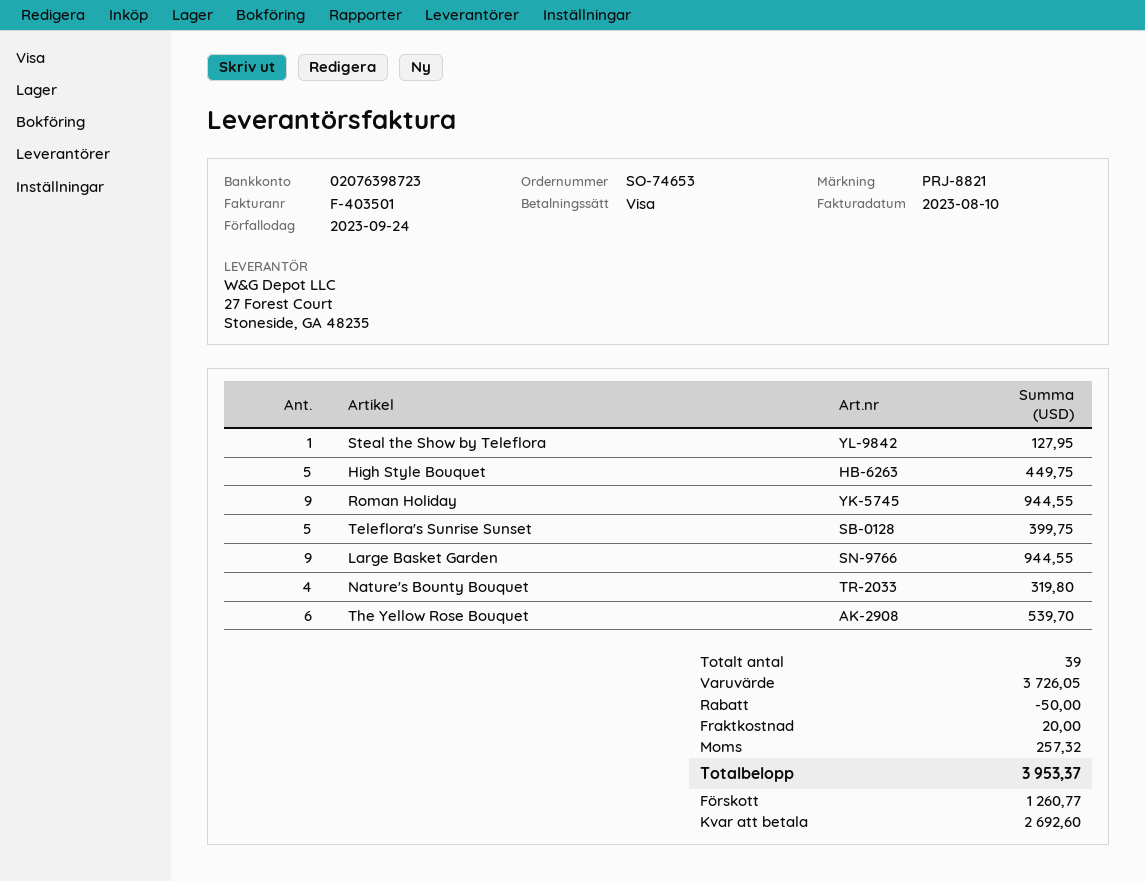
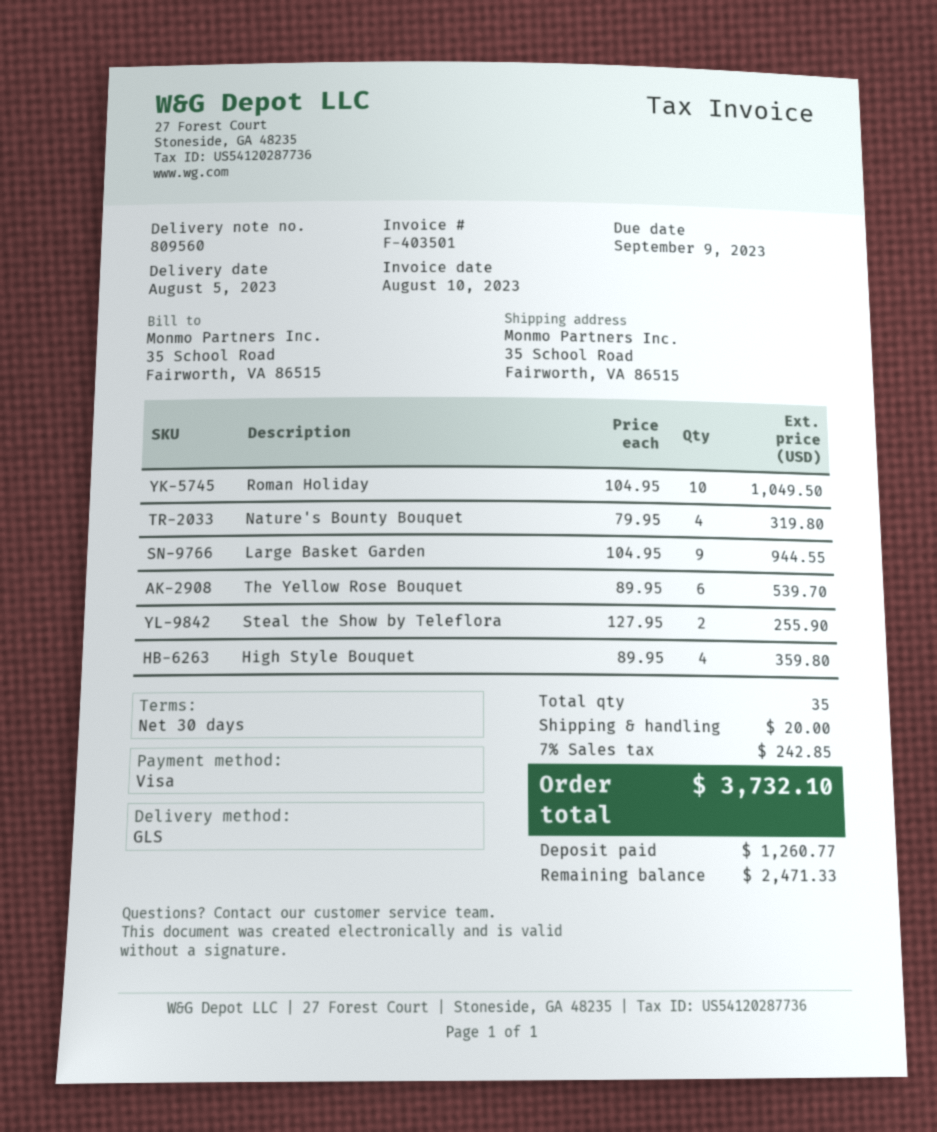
due date: 2023-09-24 -> 2023-09-09
Steal the Show by Teleflora: 1 for 127.95 -> 2 for 255.90
High Style Bouquet: 5 for 449.75 -> 4 for 359.80
Roman Holiday: 9 for 944.55 -> 10 for 1049.50
Teleflora's Sunrise Sunset: 5 for 399.75 -> none
total quantity: 39 -> 35
discount: 50.00 -> none
tax: 257.32 -> 242.85
total: 3953.37 -> 3732.10
balance: 2692.60 -> 2471.33

